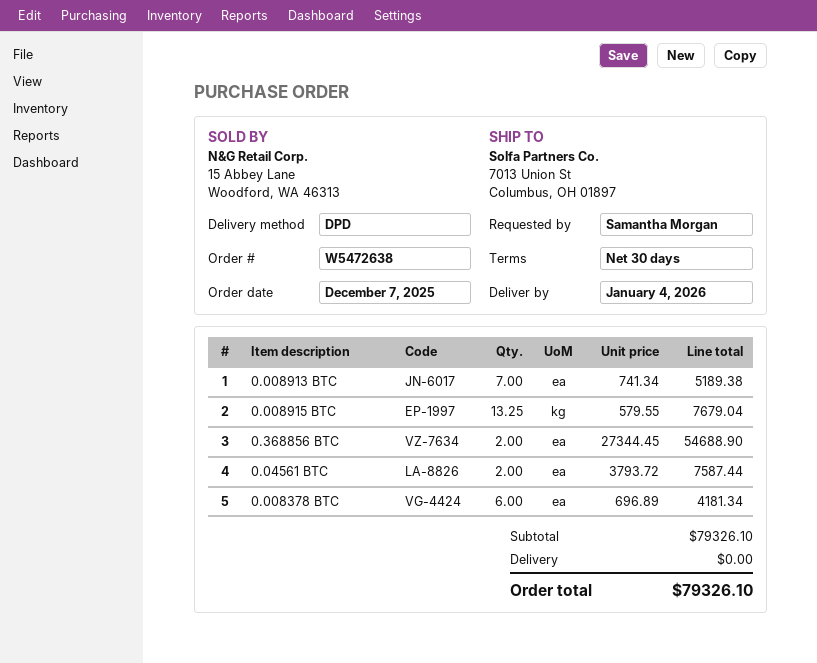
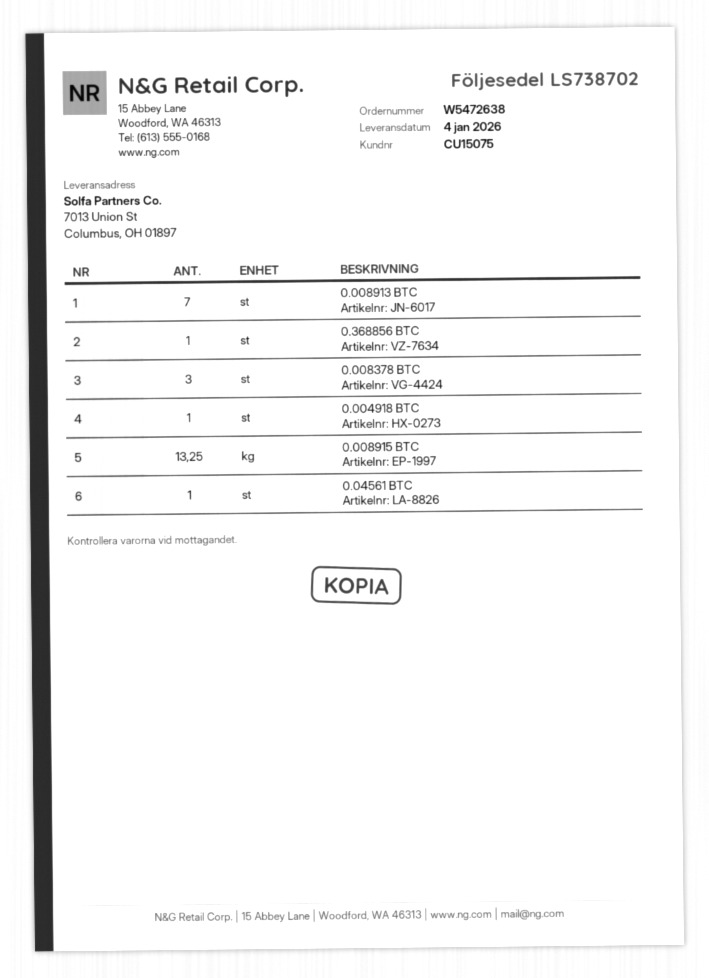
0.368856 BTC: 2 -> 1
0.04561 BTC: 2 -> 1
0.008378 BTC: 6 -> 3
0.004918 BTC: none -> 1

